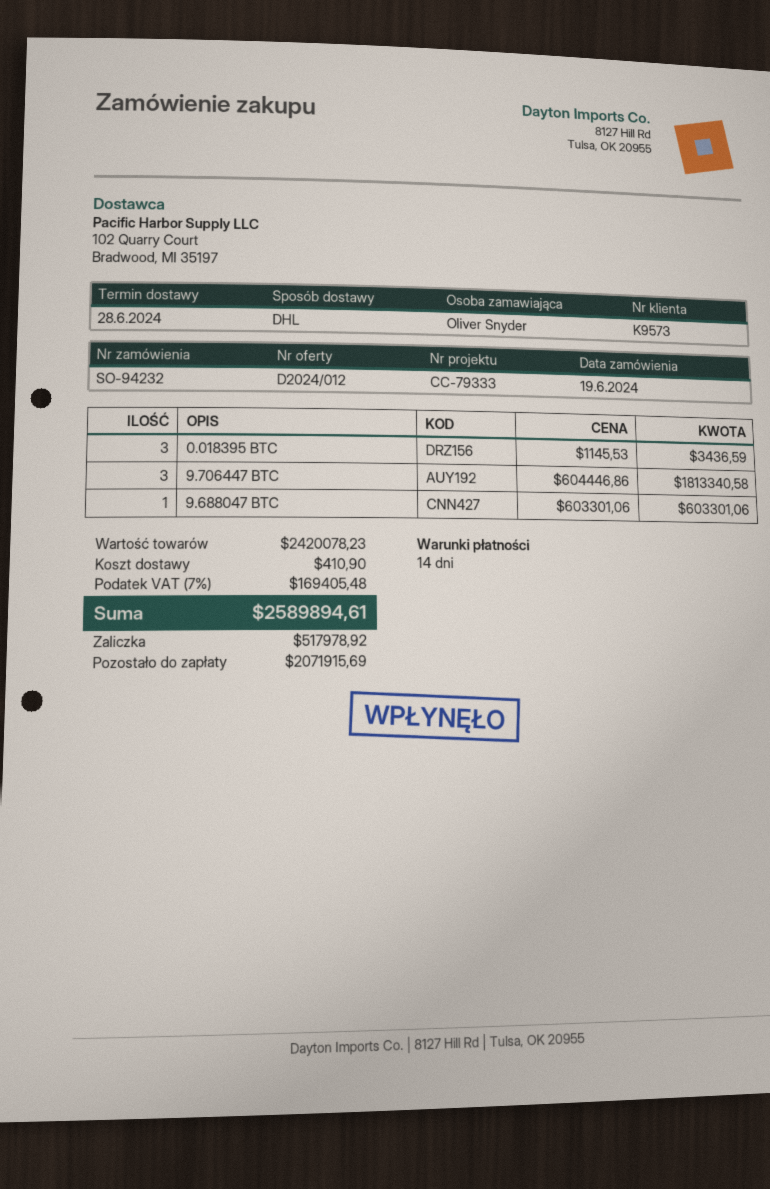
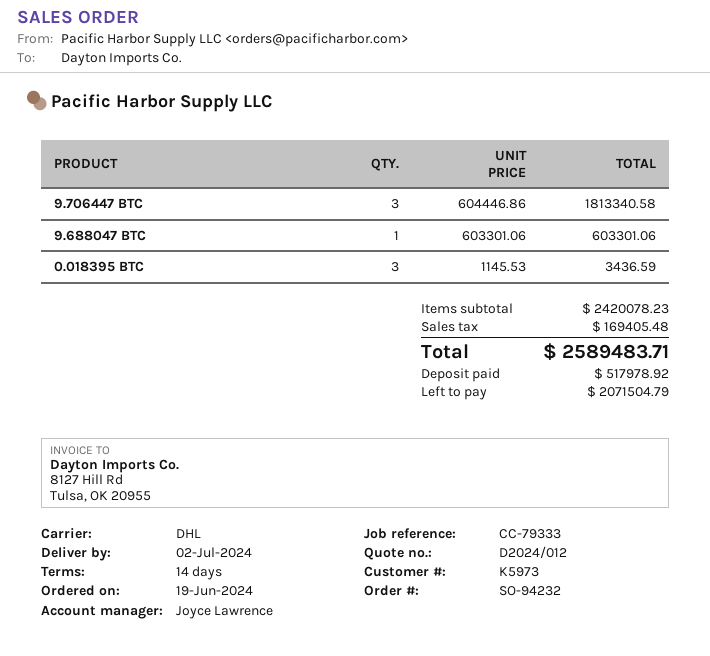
delivery date: 2024-06-28 -> 2024-07-02
customer number: K9573 -> K5973
shipping: 410.90 -> none
total: 2589894.61 -> 2589483.71
balance: 2071915.69 -> 2071504.79

